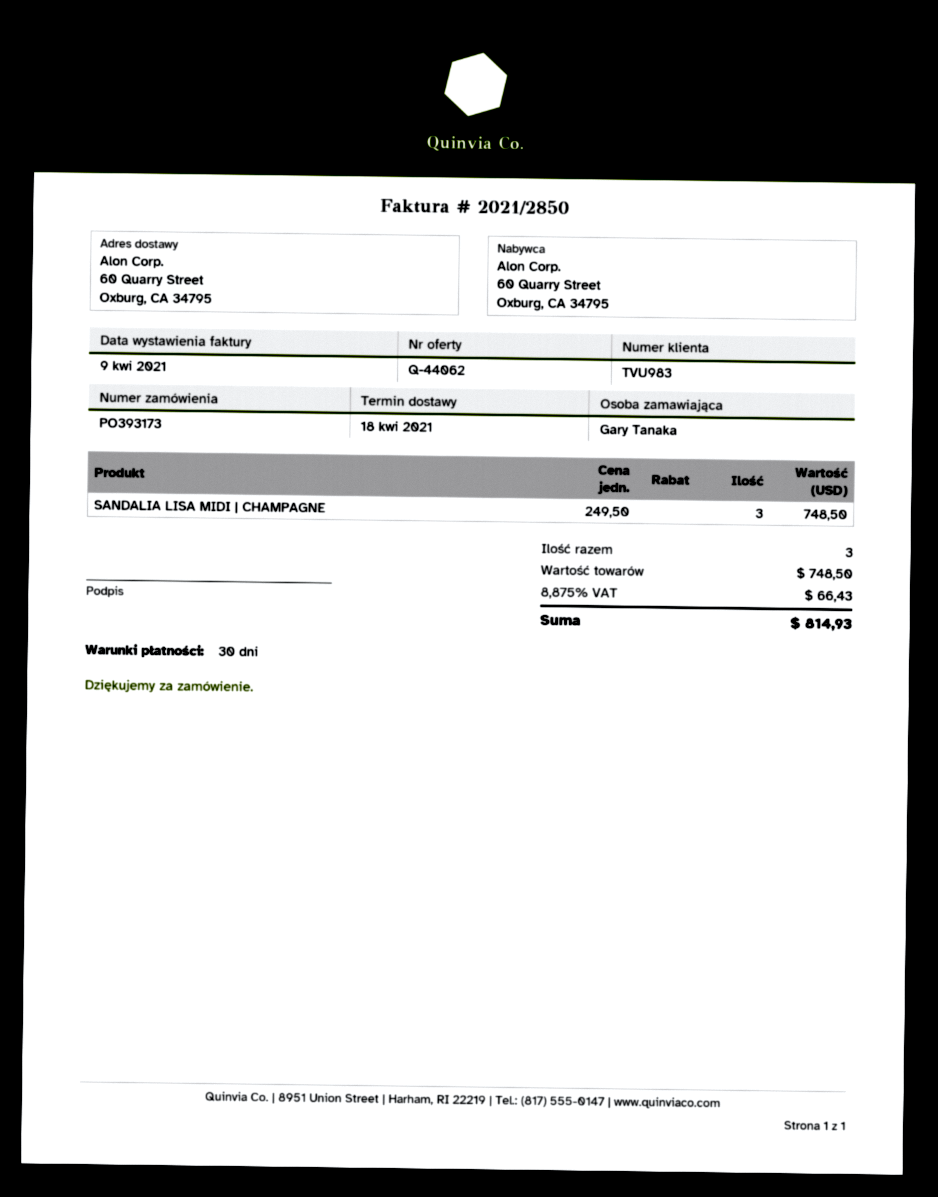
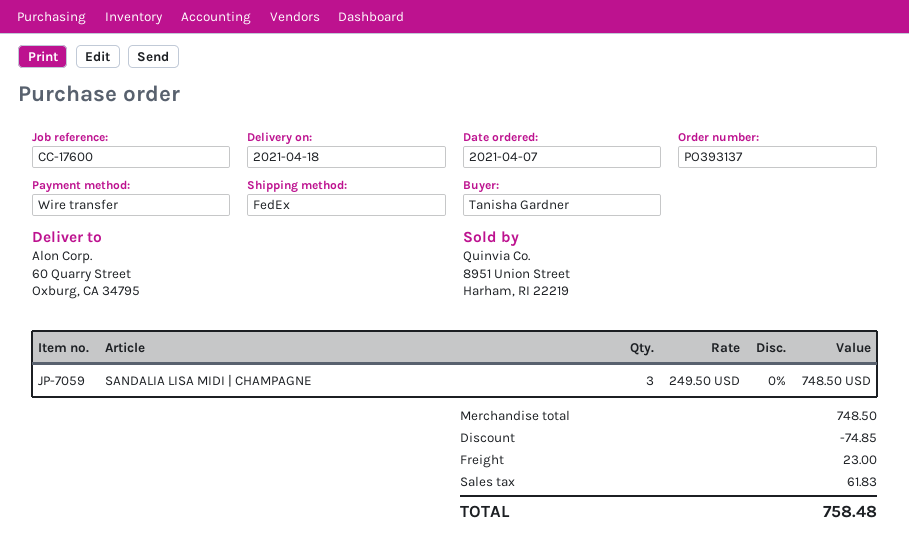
order number: PO393173 -> PO393137
ordered by: Gary Tanaka -> Tanisha Gardner
discount: none -> 74.85
shipping: none -> 23.00
tax: 66.43 -> 61.83
total: 814.93 -> 758.48

